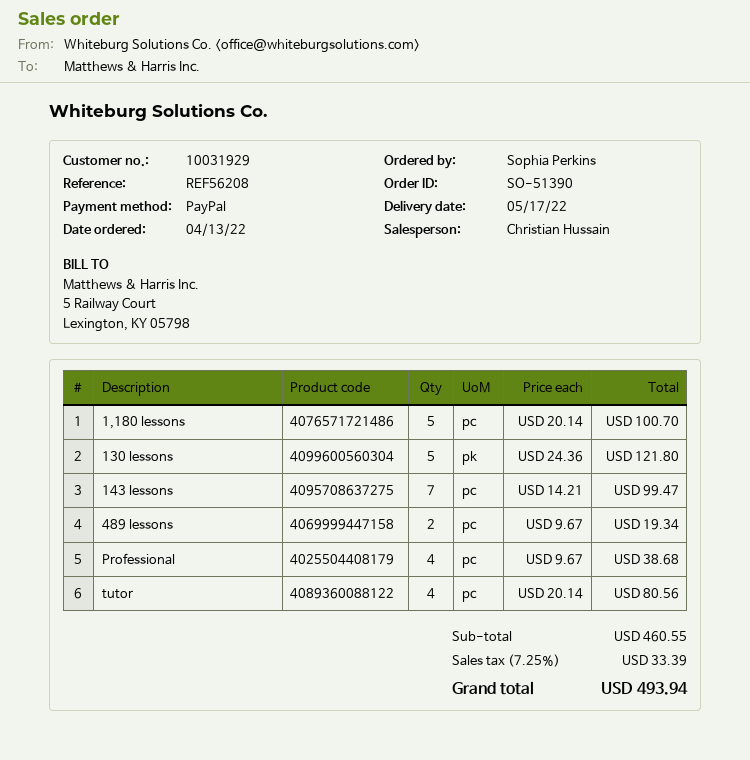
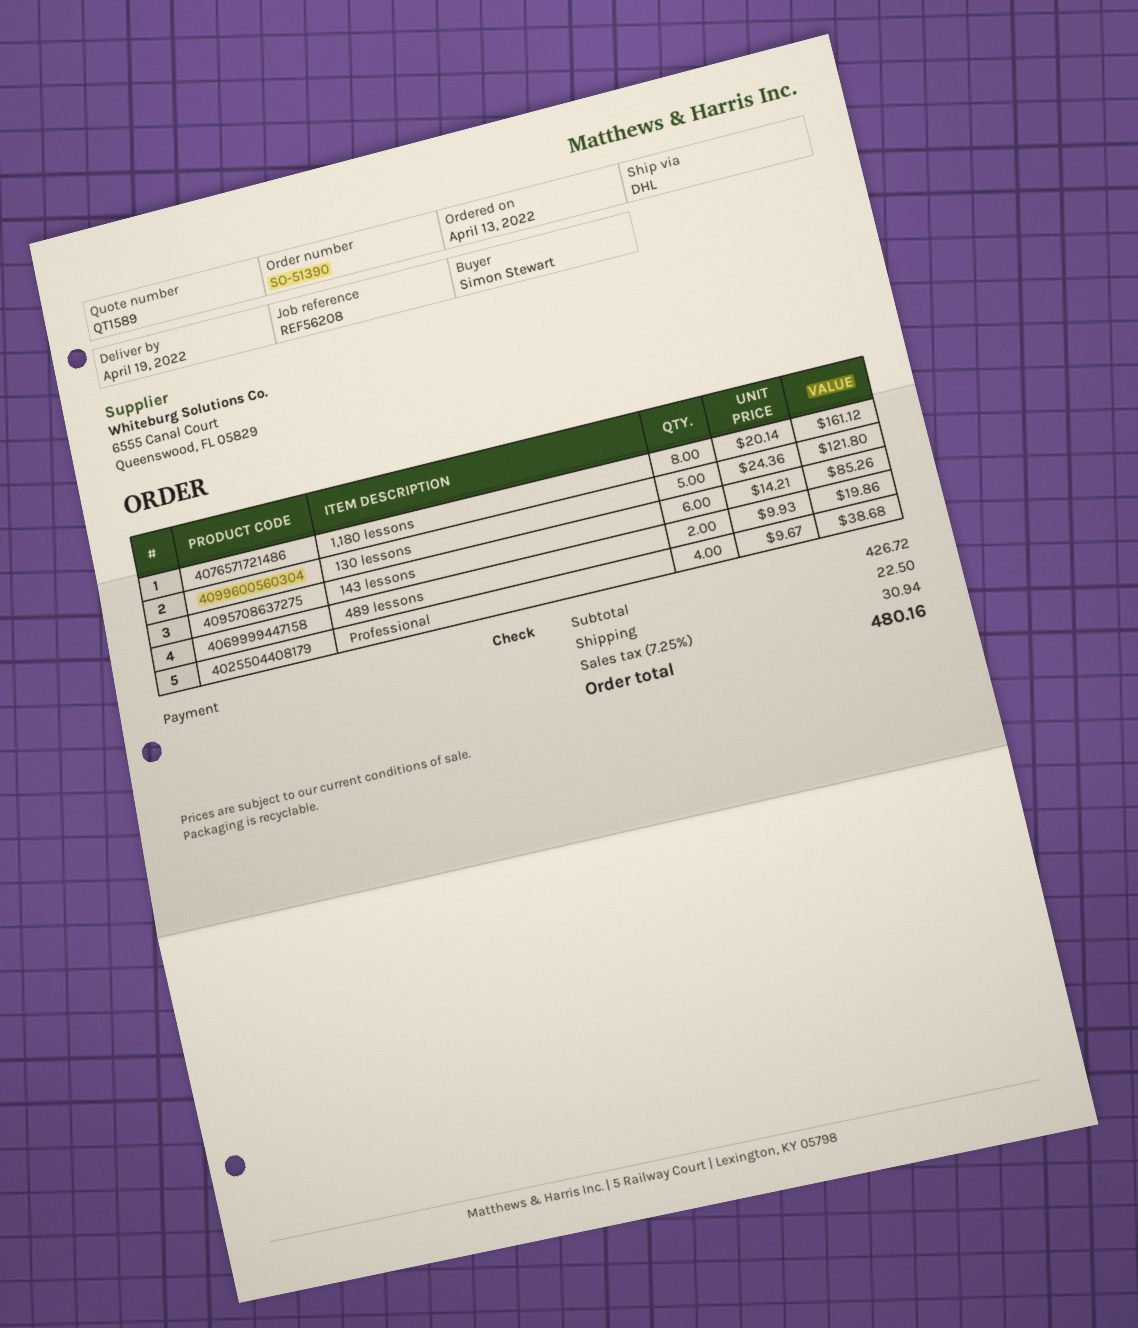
delivery date: 2022-05-17 -> 2022-04-19
ordered by: Sophia Perkins -> Simon Stewart
payment method: PayPal -> cheque
1,180 lessons: 5 x 20.14 = 100.70 -> 8 x 20.14 = 161.12
143 lessons: 7 x 14.21 = 99.47 -> 6 x 14.21 = 85.26
489 lessons: 2 x 9.67 = 19.34 -> 2 x 9.93 = 19.86
tutor: 4 x 20.14 = 80.56 -> none
subtotal: 460.55 -> 426.72
shipping: none -> 22.50
tax: 7.25% = 33.39 -> 7.25% = 30.94
total: 493.94 -> 480.16

